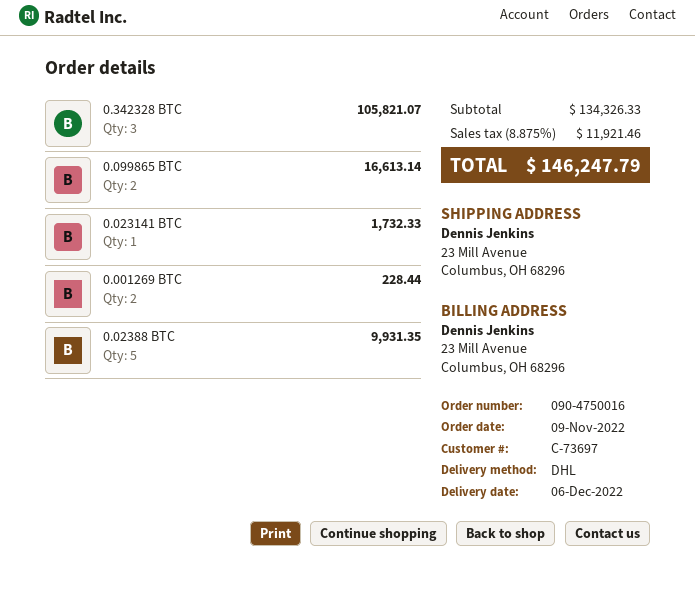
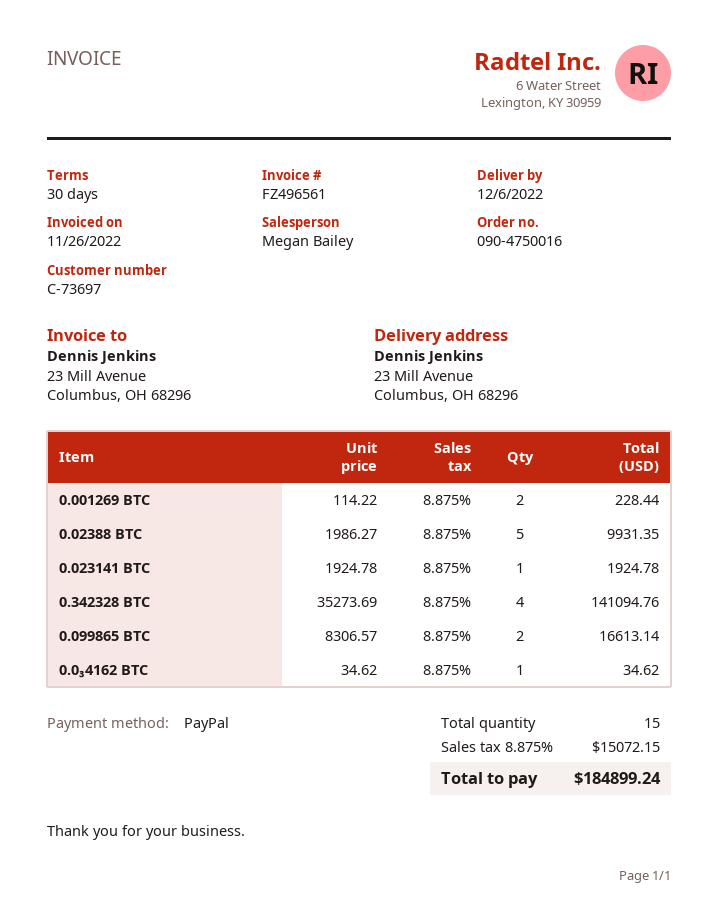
0.342328 BTC: 3 for 105821.07 -> 4 for 141094.76
0.023141 BTC: 1 for 1732.33 -> 1 for 1924.78
0.0₃4162 BTC: none -> 1 for 34.62
tax: 8.875% = 11921.46 -> 8.875% = 15072.15
total: 146247.79 -> 184899.24

